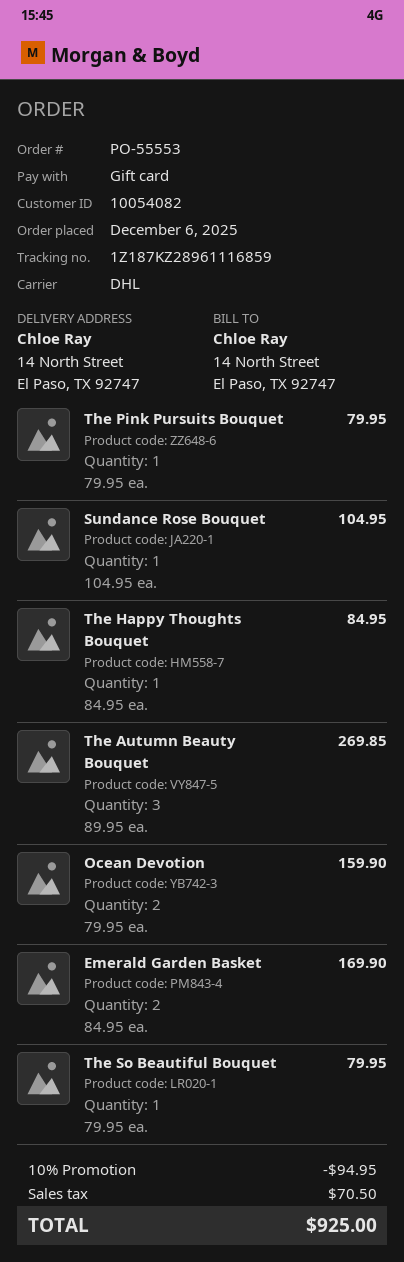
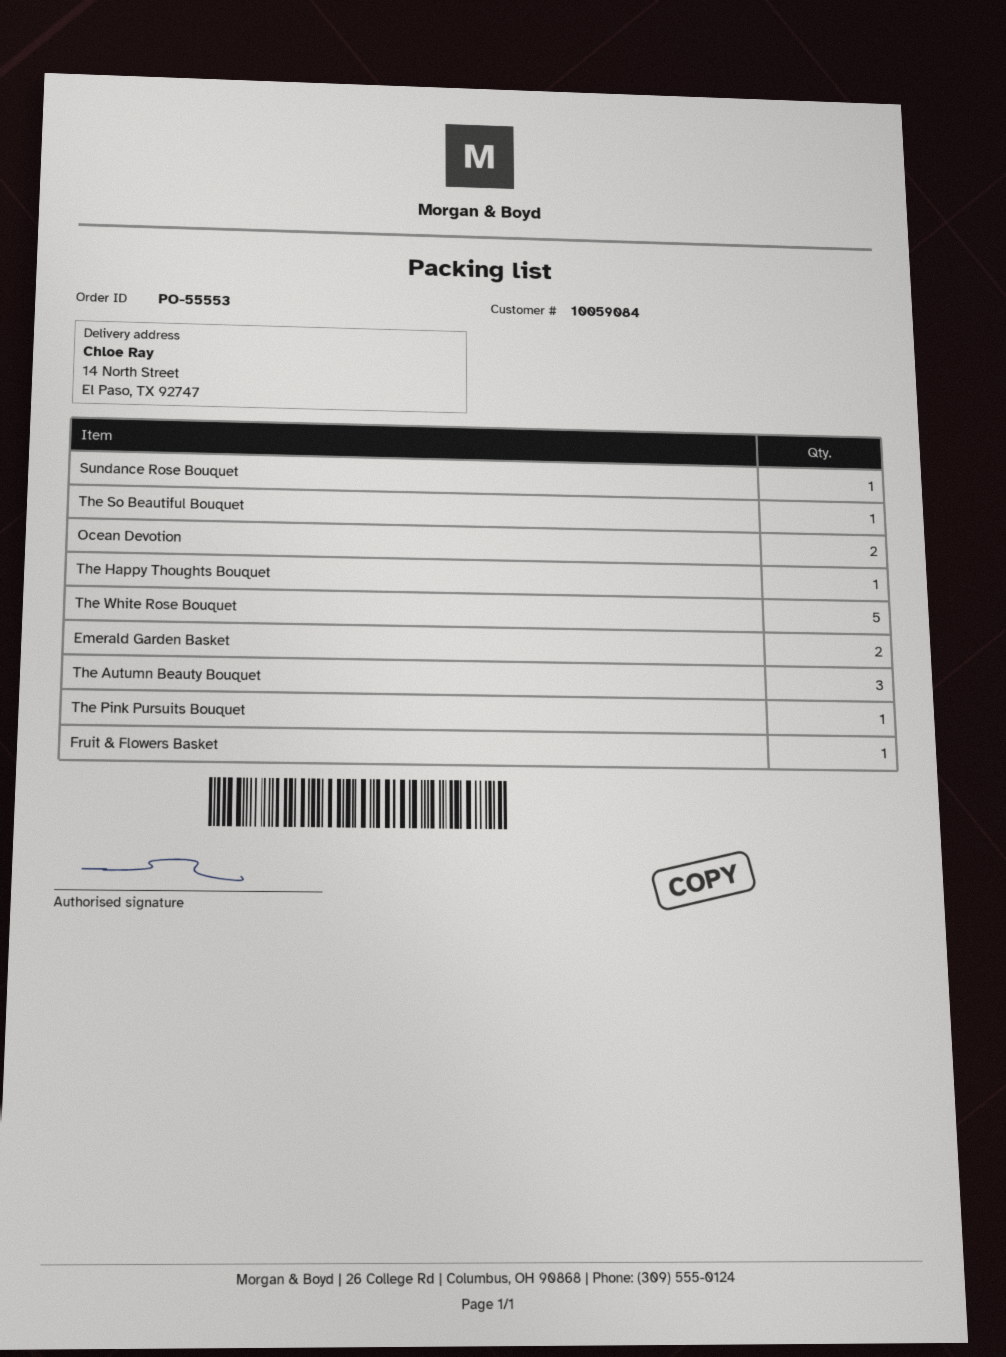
customer number: 10054082 -> 10059084
The White Rose Bouquet: none -> 5
Fruit & Flowers Basket: none -> 1

